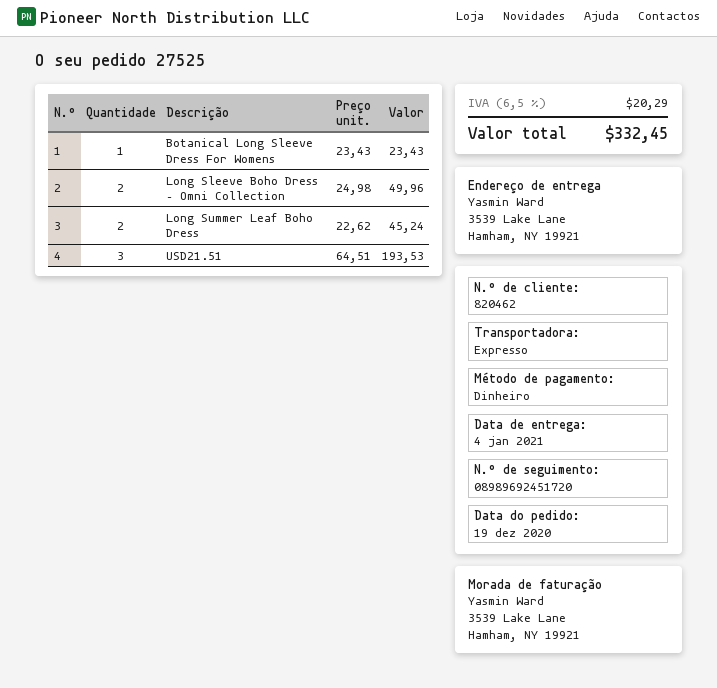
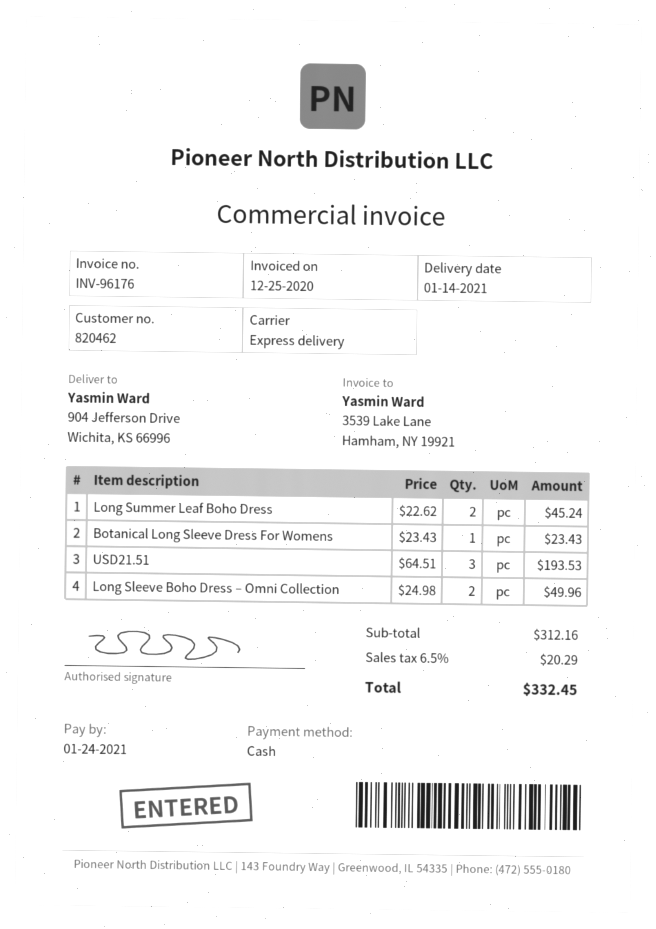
delivery date: 2021-01-04 -> 2021-01-14
ship to: 3539 Lake Lane, Hamham, NY 19921 -> 904 Jefferson Drive, Wichita, KS 66996

